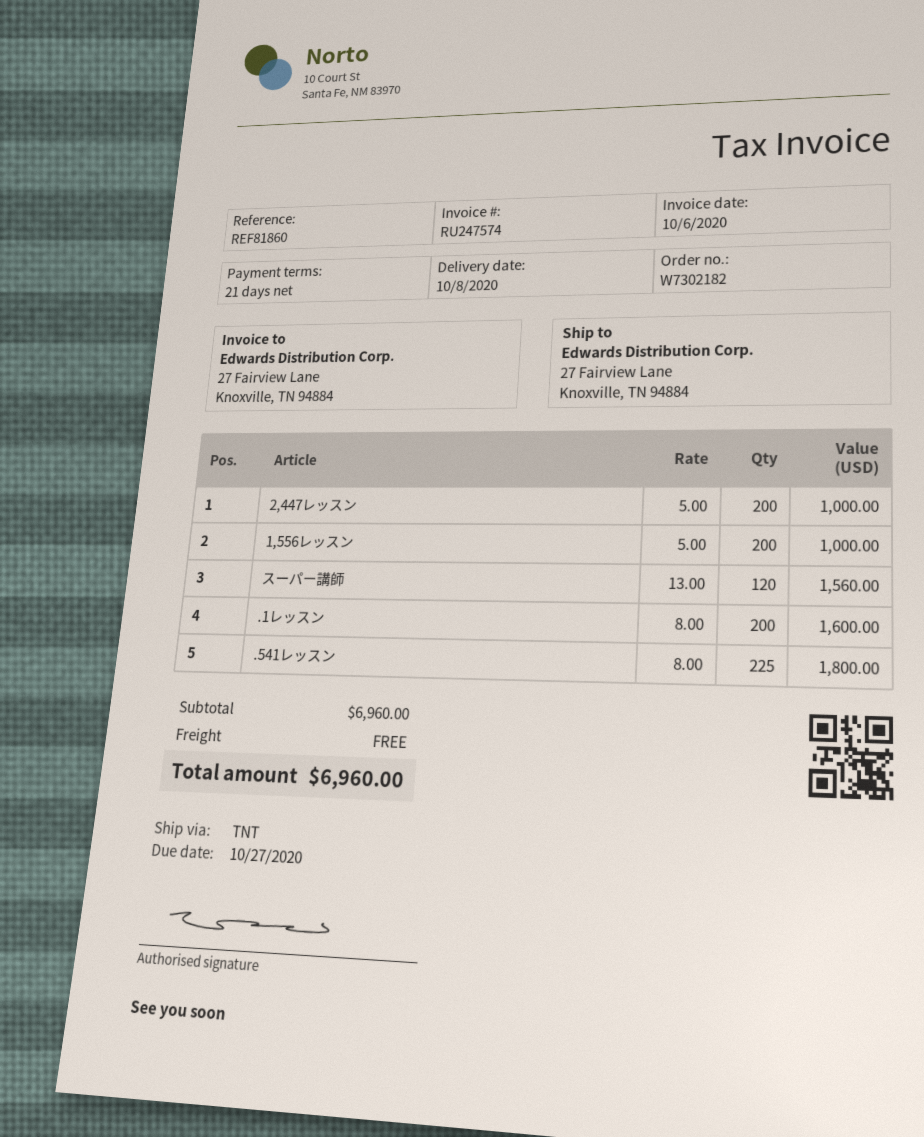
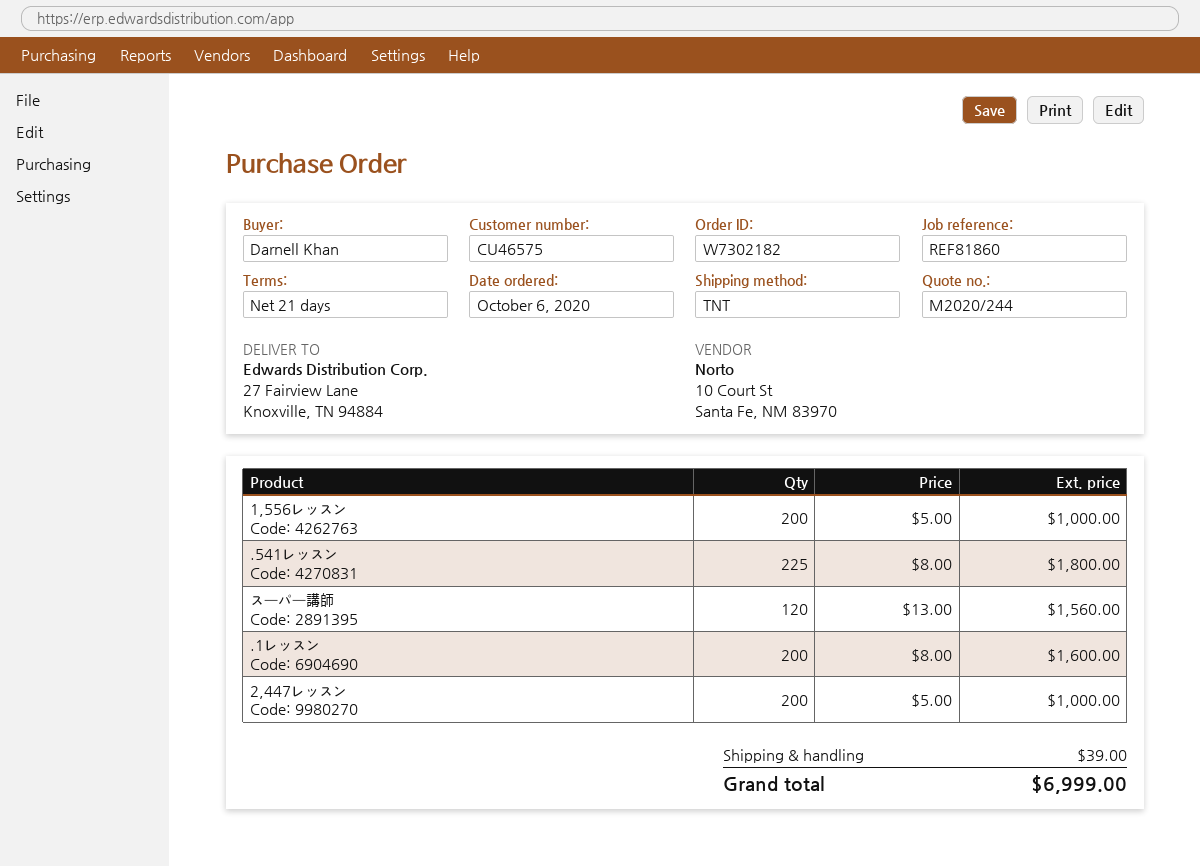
shipping: 0.00 -> 39.00
total: 6960.00 -> 6999.00

